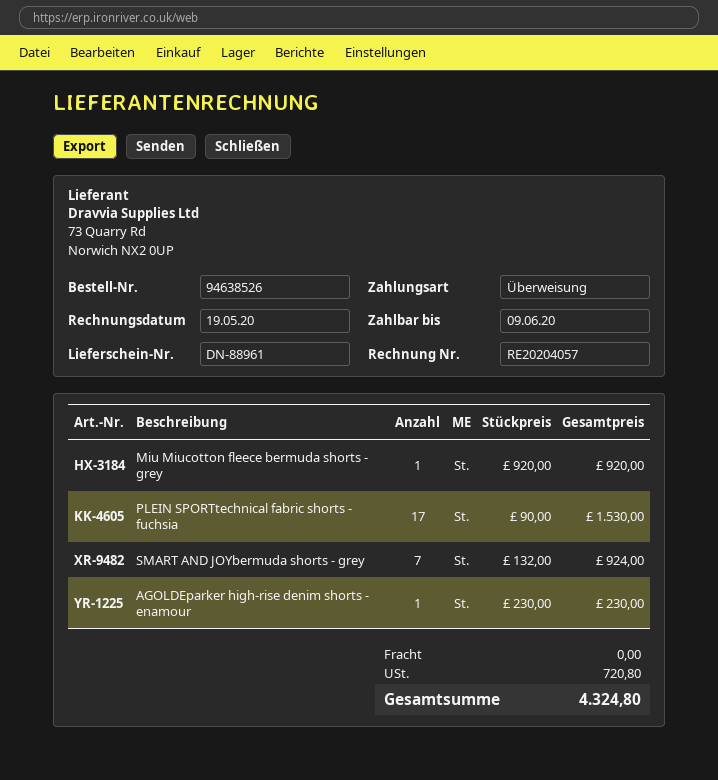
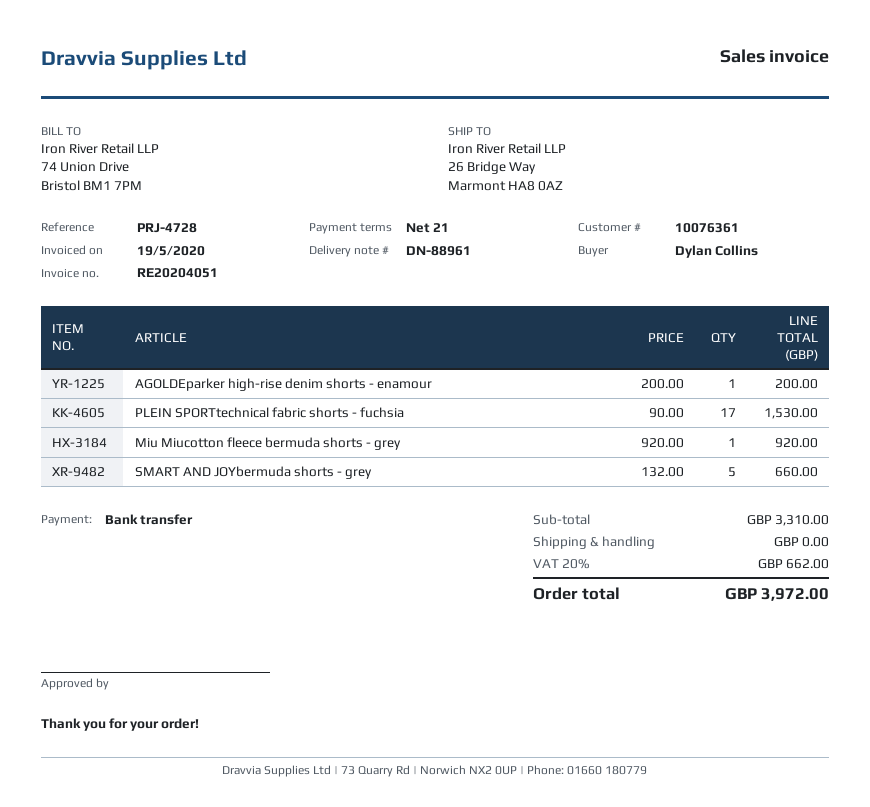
invoice number: RE20204057 -> RE20204051
SMART AND JOYbermuda shorts - grey: 7 x 132.00 = 924.00 -> 5 x 132.00 = 660.00
AGOLDEparker high-rise denim shorts - enamour: 1 x 230.00 = 230.00 -> 1 x 200.00 = 200.00
tax: 720.80 -> 662.00
total: 4324.80 -> 3972.00

